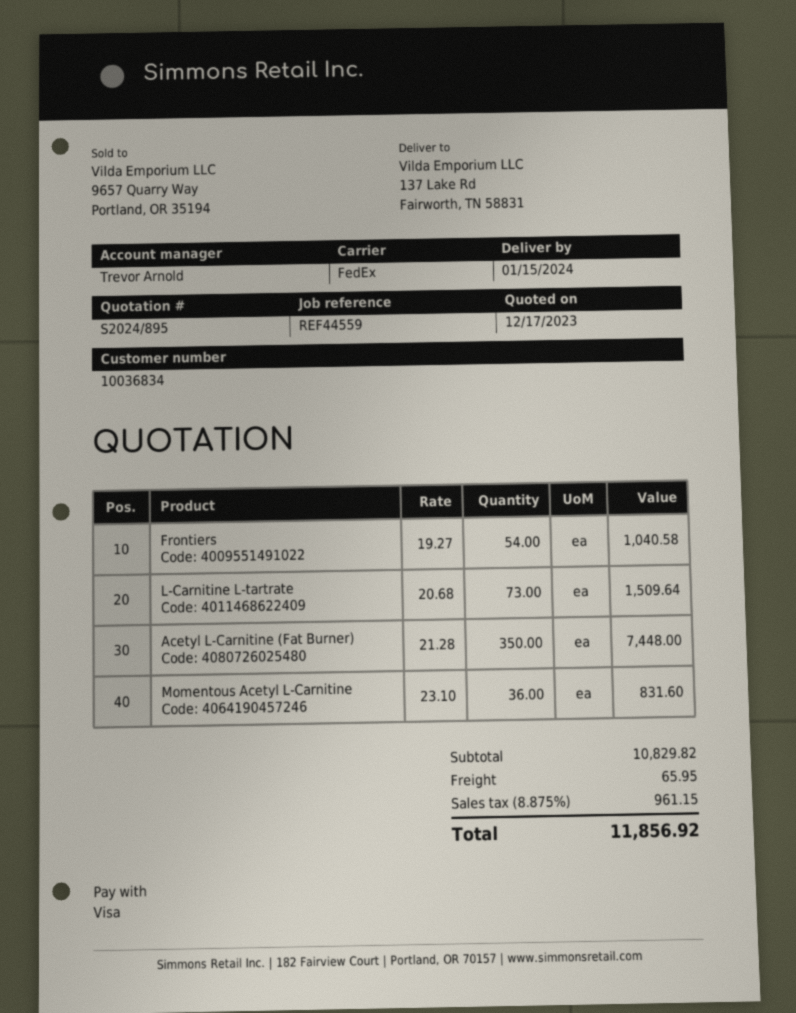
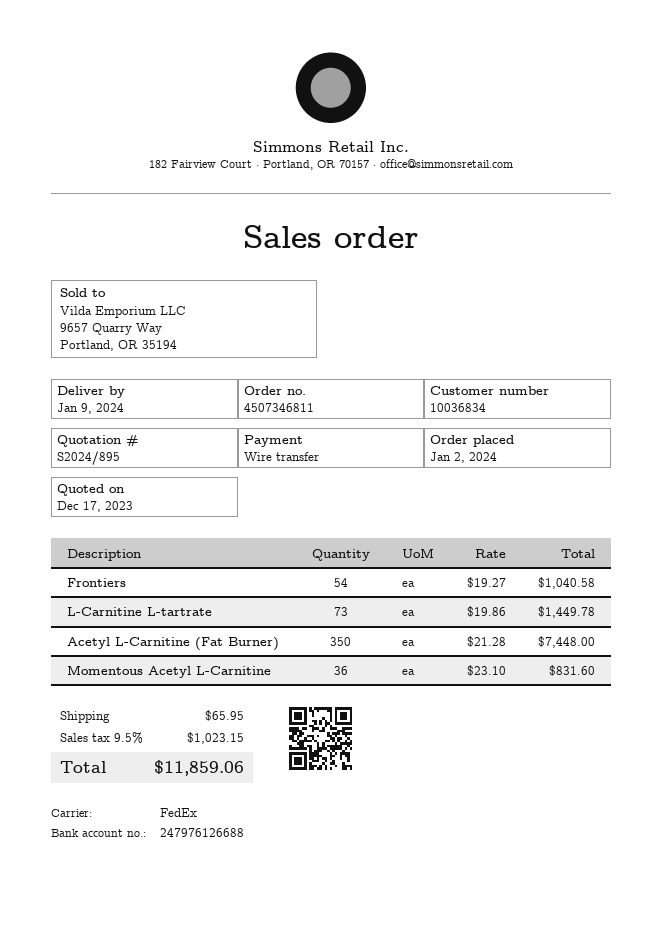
delivery date: 2024-01-15 -> 2024-01-09
payment method: Visa -> bank transfer
L-Carnitine L-tartrate: 73 x 20.68 = 1509.64 -> 73 x 19.86 = 1449.78
tax: 8.875% = 961.15 -> 9.5% = 1023.15
total: 11856.92 -> 11859.06

